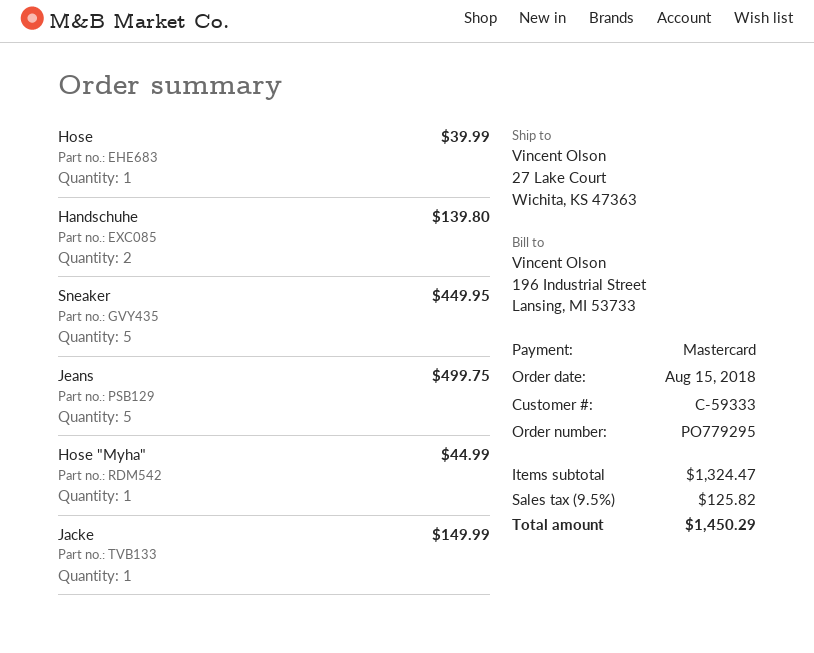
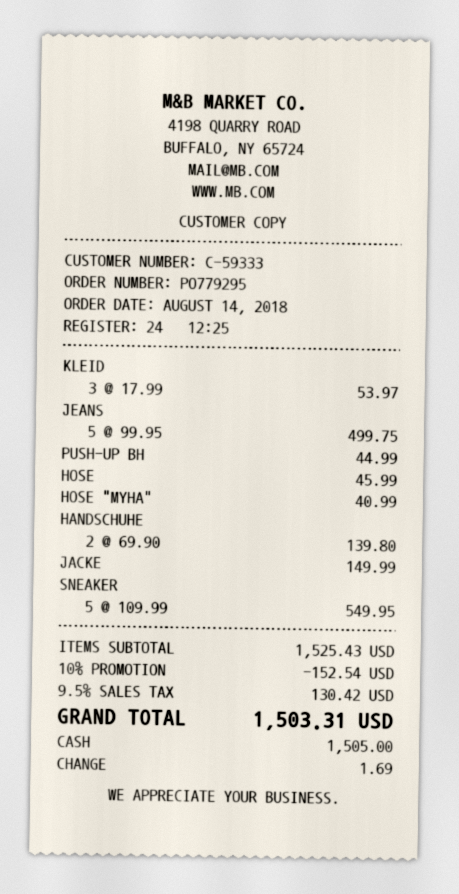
order date: 2018-08-15 -> 2018-08-14
payment method: Mastercard -> cash
Hose: 1 for 39.99 -> 1 for 45.99
Sneaker: 5 for 449.95 -> 5 for 549.95
Hose "Myha": 1 for 44.99 -> 1 for 40.99
KLEID: none -> 3 for 53.97
PUSH-UP BH: none -> 1 for 44.99
subtotal: 1324.47 -> 1525.43
discount: none -> 10% = 152.54
tax: 9.5% = 125.82 -> 9.5% = 130.42
total: 1450.29 -> 1503.31

